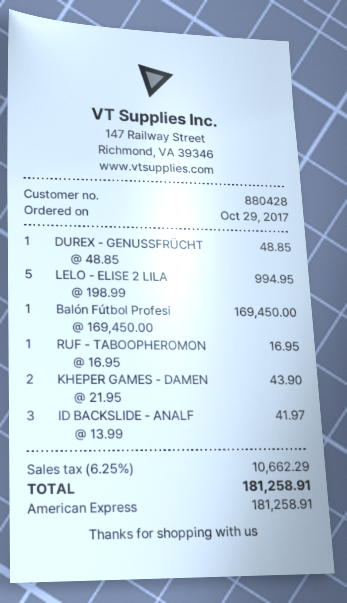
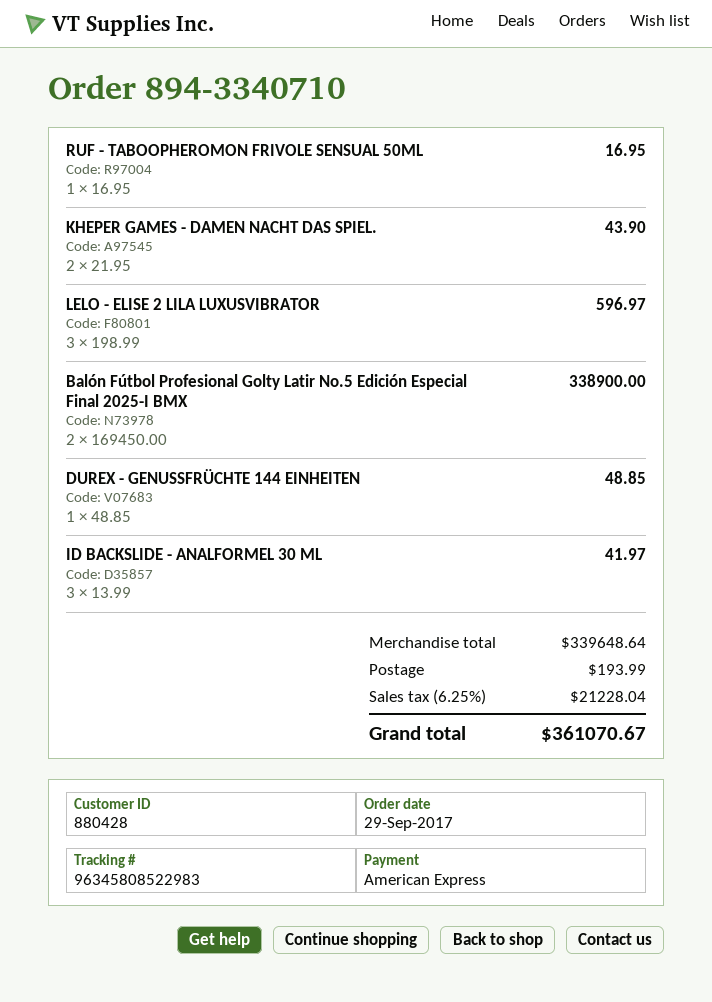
order date: 2017-10-29 -> 2017-09-29
LELO - ELISE 2 LILA: 5 x 198.99 = 994.95 -> 3 x 198.99 = 596.97
Balón Fútbol Profesi: 1 x 169450.00 = 169450.00 -> 2 x 169450.00 = 338900.00
shipping: none -> 193.99
tax: 6.25% = 10662.29 -> 6.25% = 21228.04
total: 181258.91 -> 361070.67

